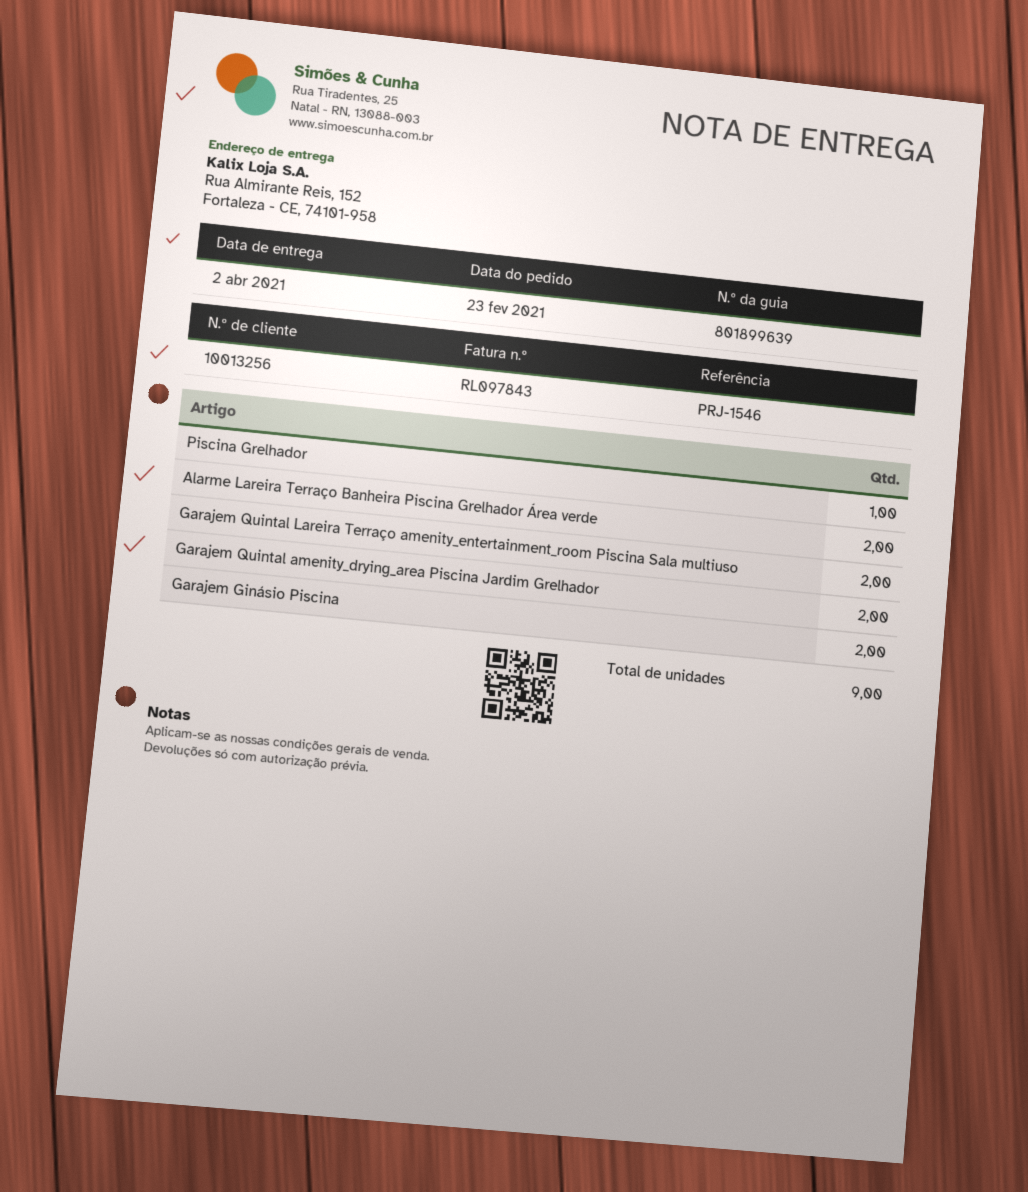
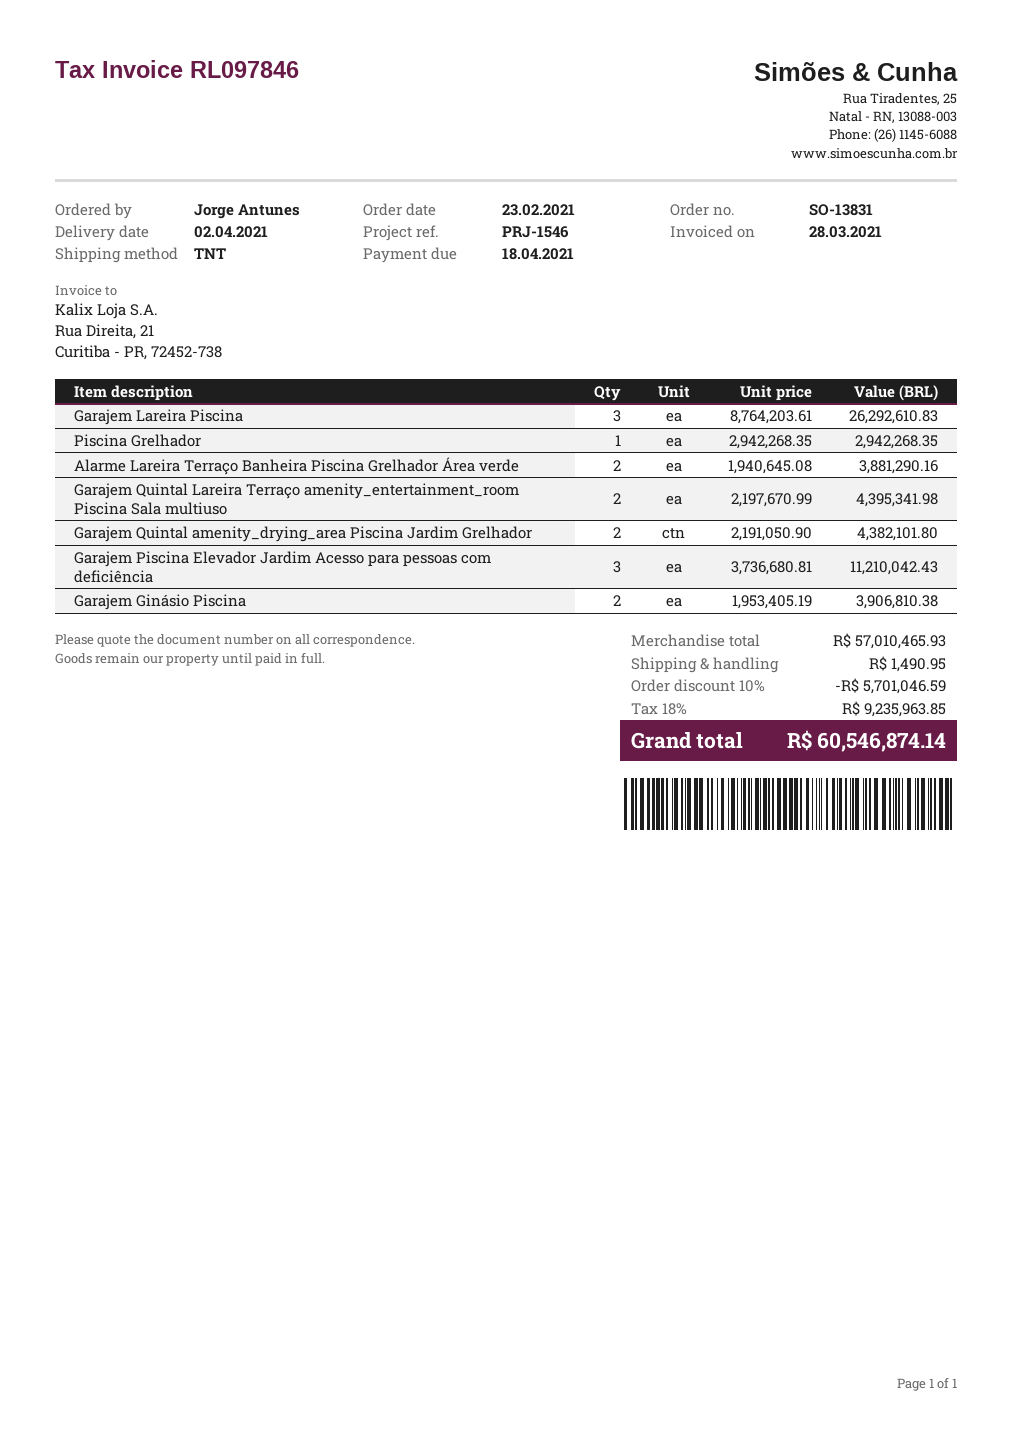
invoice number: RL097843 -> RL097846
Garajem Lareira Piscina: none -> 3
Garajem Piscina Elevador Jardim Acesso para pessoas com deficiência: none -> 3

